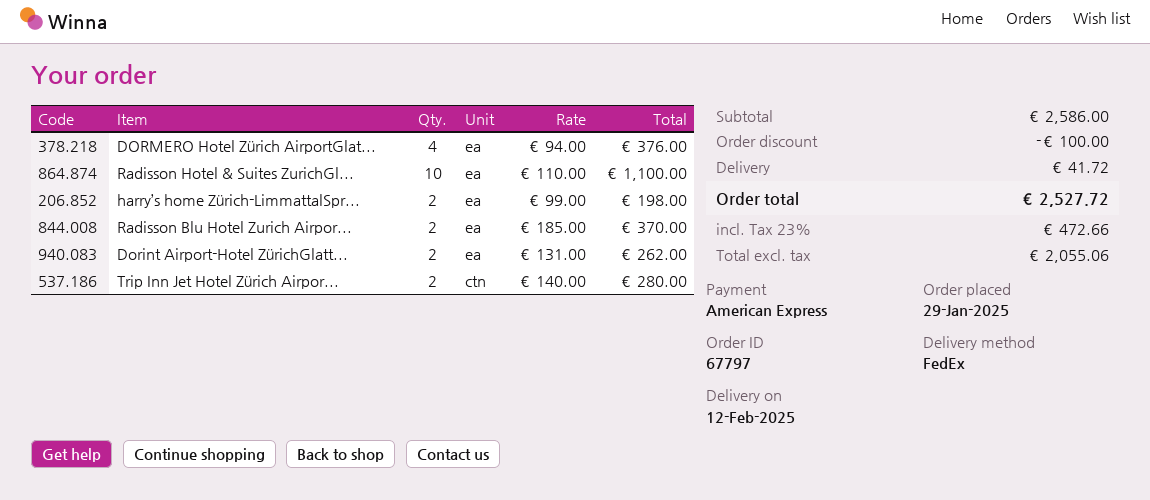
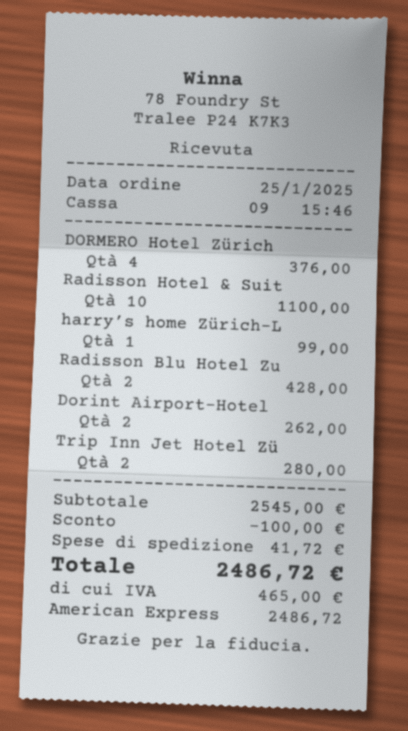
order date: 2025-01-29 -> 2025-01-25
harry’s home Zürich-LimmattalSpr...: 2 for 198.00 -> 1 for 99.00
Radisson Blu Hotel Zurich Airpor...: 2 for 370.00 -> 2 for 428.00
subtotal: 2586.00 -> 2545.00
tax: 472.66 -> 465.00
total: 2527.72 -> 2486.72

